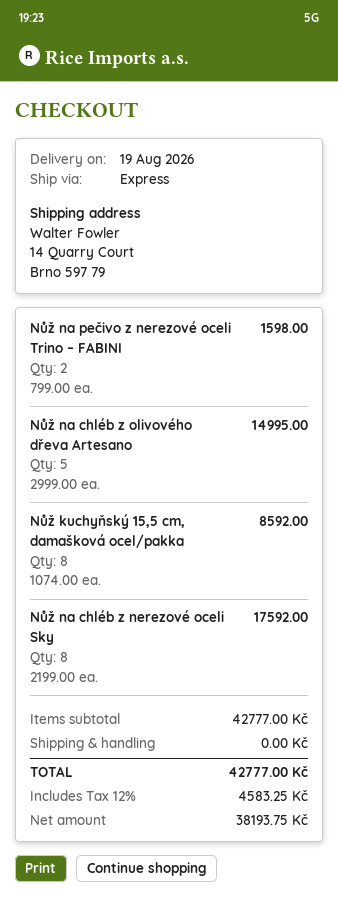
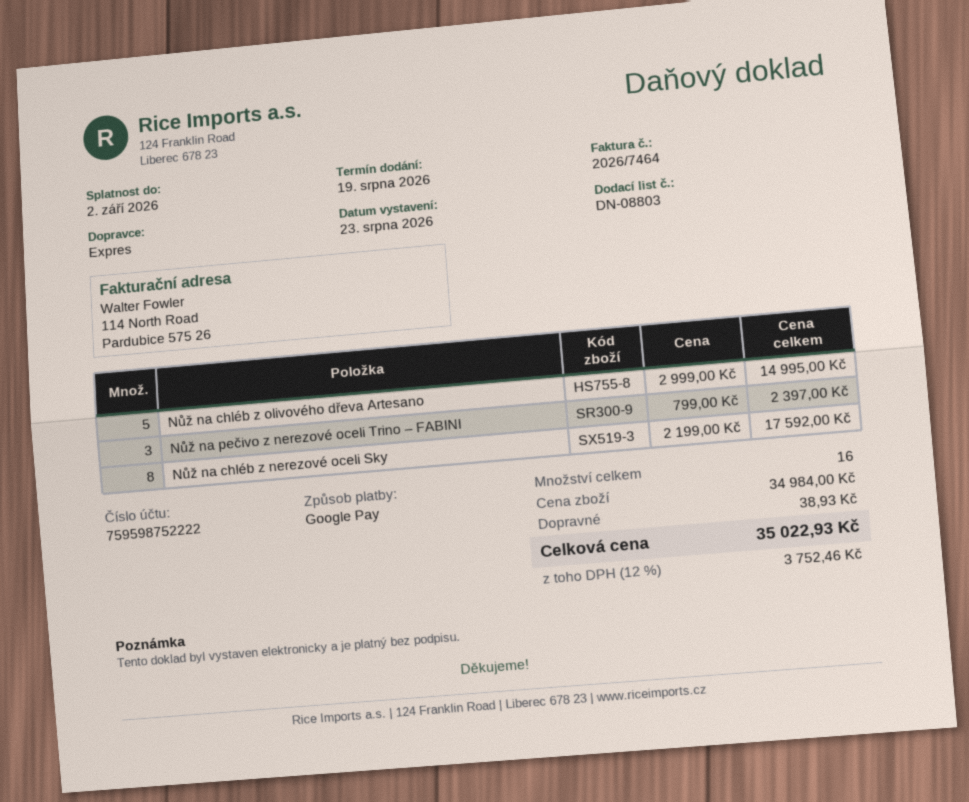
Nůž na pečivo z nerezové oceli Trino – FABINI: 2 x 799.00 = 1598.00 -> 3 x 799.00 = 2397.00
Nůž kuchyňský 15,5 cm, damašková ocel/pakka: 8 x 1074.00 = 8592.00 -> none
subtotal: 42777.00 -> 34984.00
shipping: 0.00 -> 38.93
tax: 12% = 4583.25 -> 12% = 3752.46
total: 42777.00 -> 35022.93

